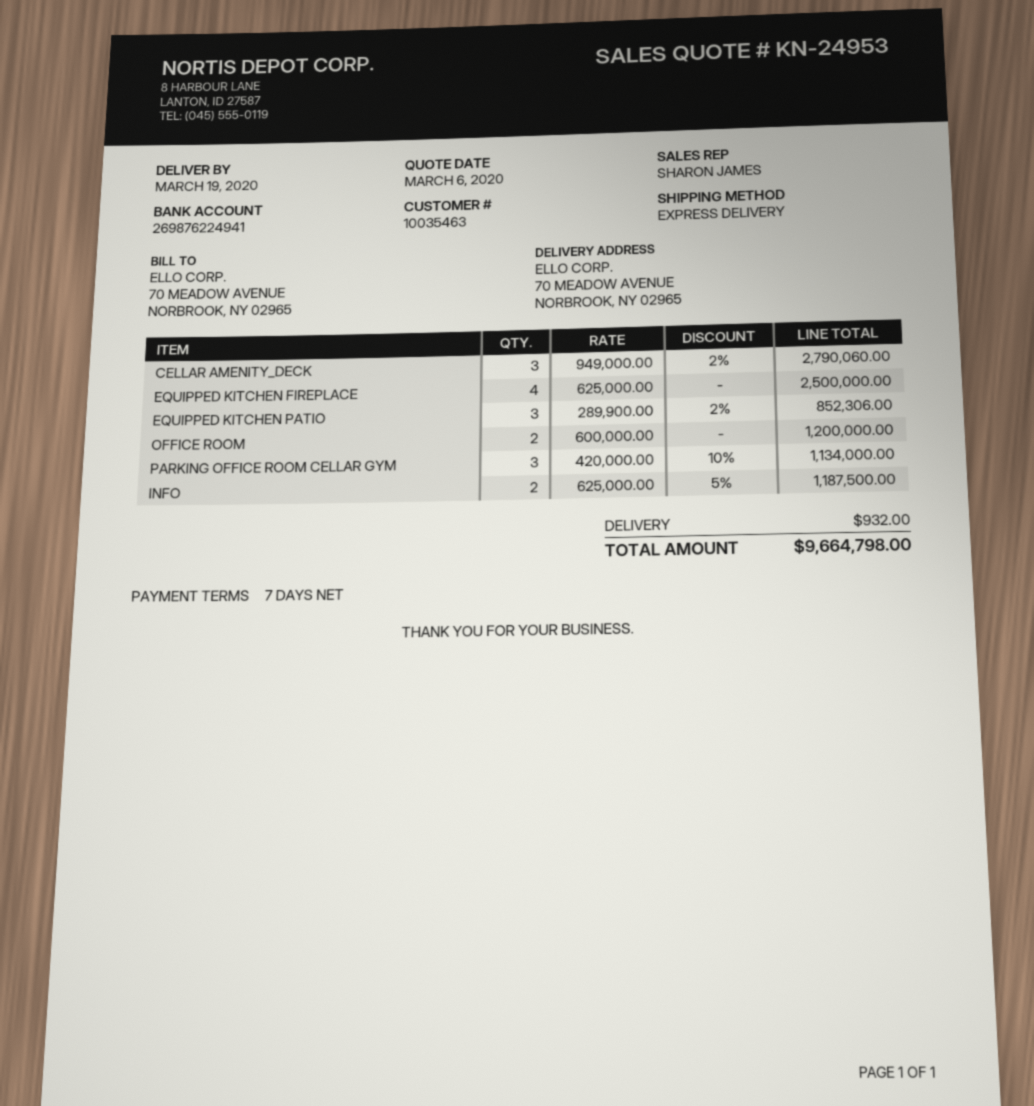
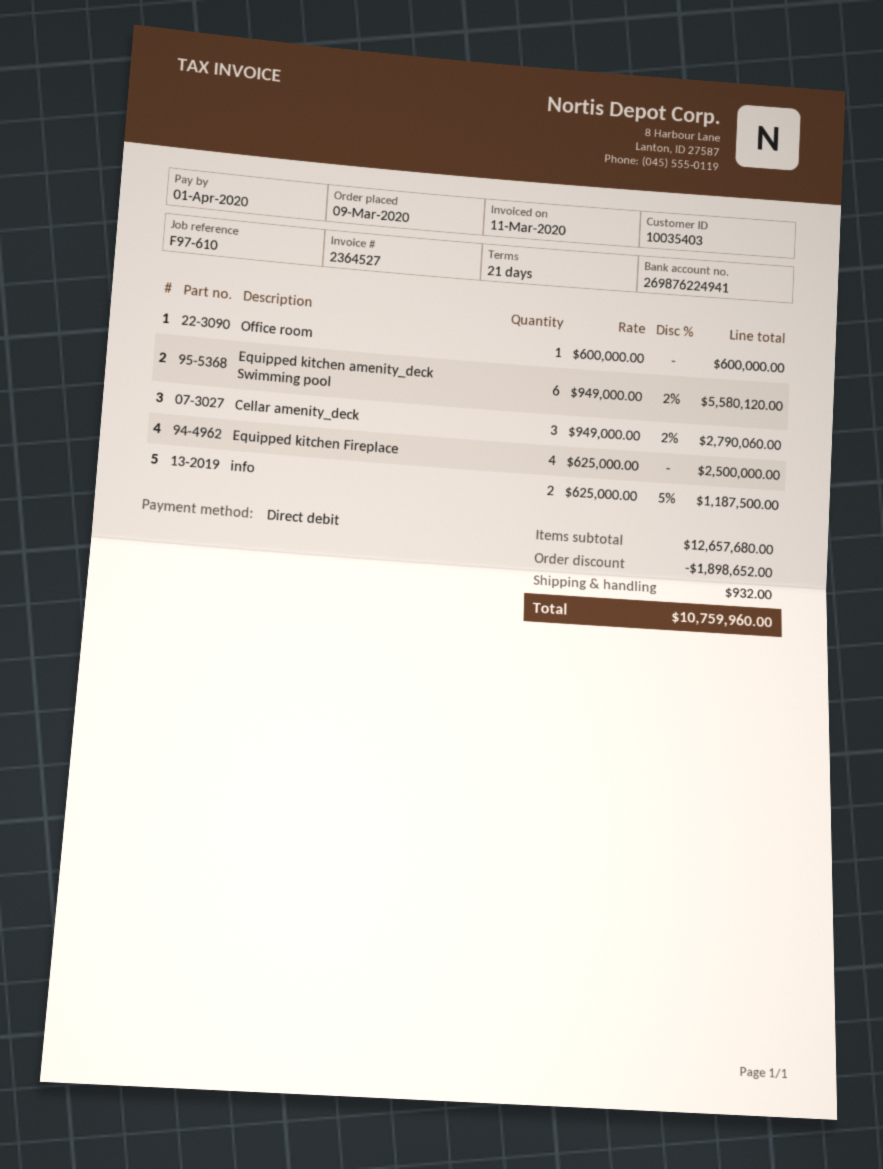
payment terms: 7 days -> 21 days
customer number: 10035463 -> 10035403
EQUIPPED KITCHEN PATIO: 3 x 289900.00 - 2% = 852306.00 -> none
OFFICE ROOM: 2 x 600000.00 = 1200000.00 -> 1 x 600000.00 = 600000.00
PARKING OFFICE ROOM CELLAR GYM: 3 x 420000.00 - 10% = 1134000.00 -> none
Equipped kitchen amenity_deck Swimming pool: none -> 6 x 949000.00 - 2% = 5580120.00
discount: none -> 1898652.00
total: 9664798.00 -> 10759960.00

